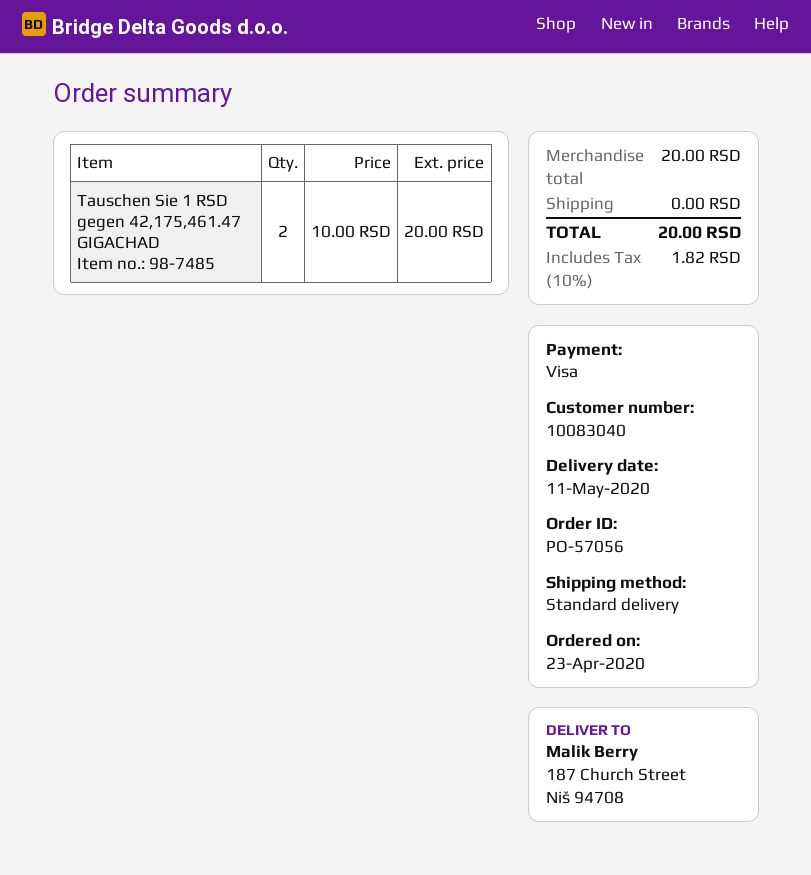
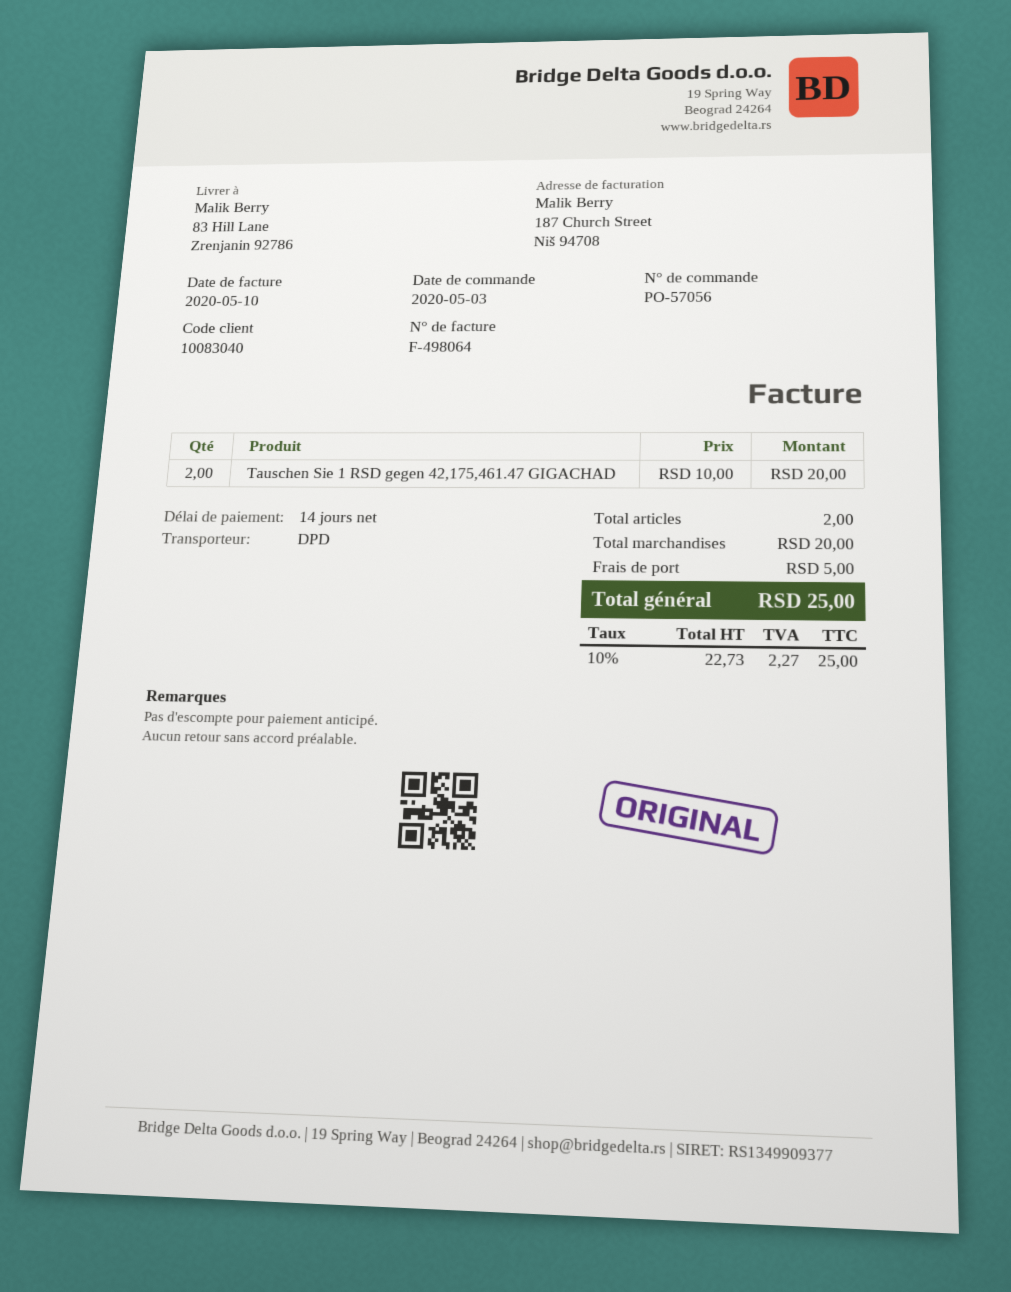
order date: 2020-04-23 -> 2020-05-03
shipping method: standard -> DPD
ship to: 187 Church Street, Niš 94708 -> 83 Hill Lane, Zrenjanin 92786
shipping: 0.00 -> 5.00
tax: 10% = 1.82 -> 10% = 2.27
total: 20.00 -> 25.00

